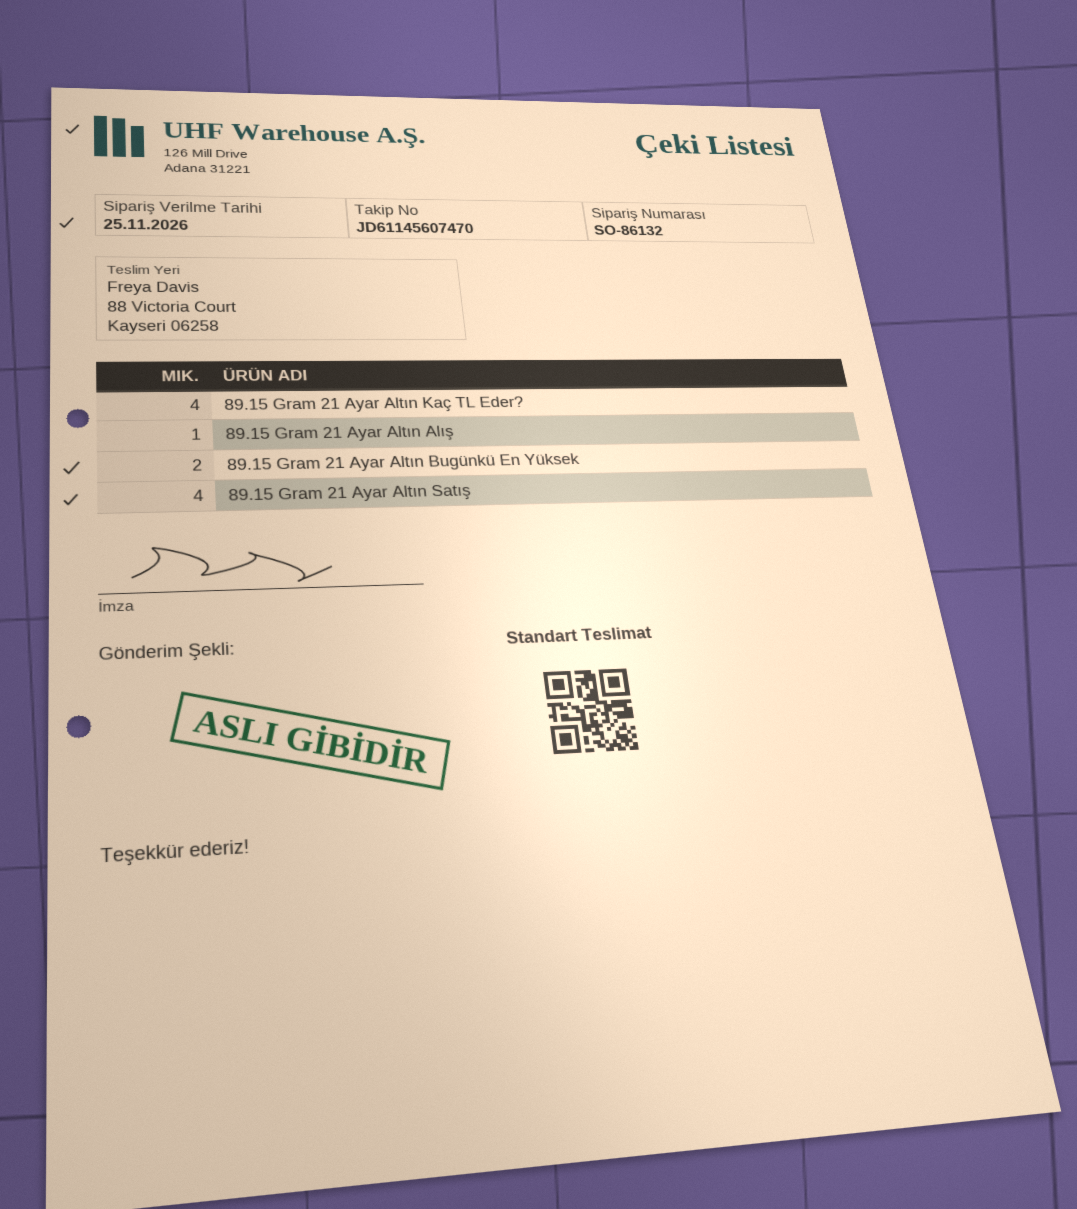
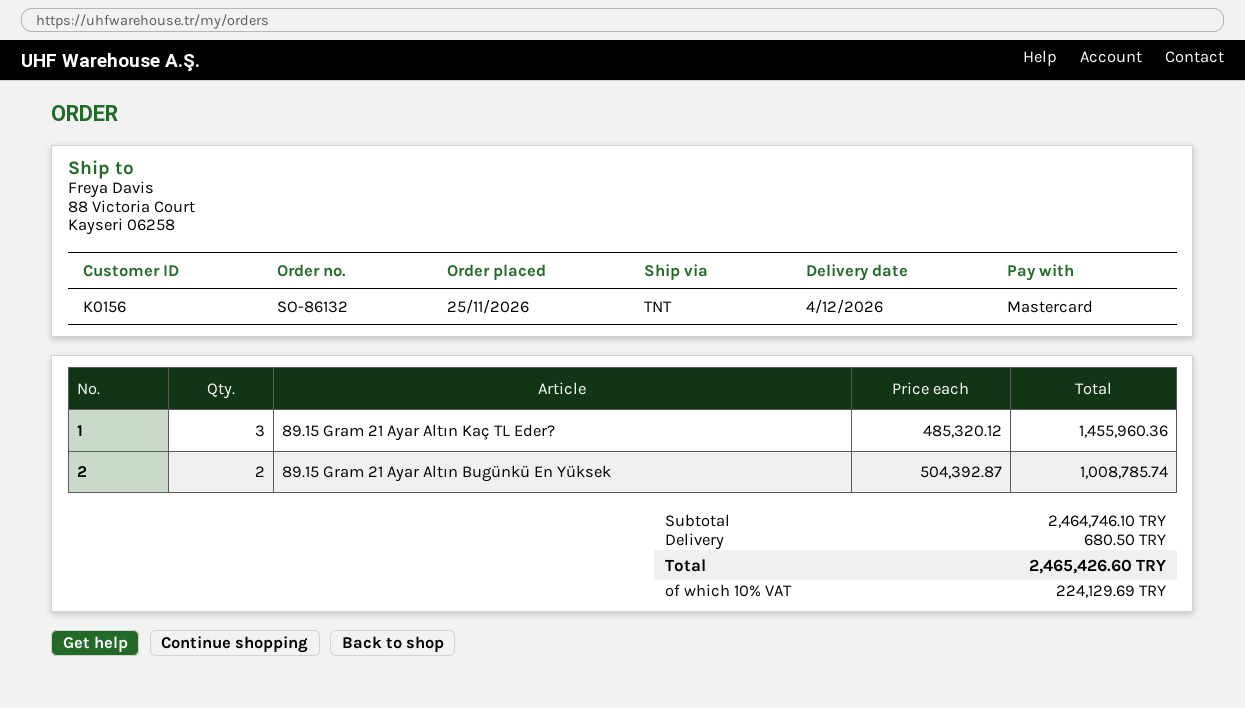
shipping method: standard -> TNT
89.15 Gram 21 Ayar Altın Kaç TL Eder?: 4 -> 3
89.15 Gram 21 Ayar Altın Alış: 1 -> none
89.15 Gram 21 Ayar Altın Satış: 4 -> none

